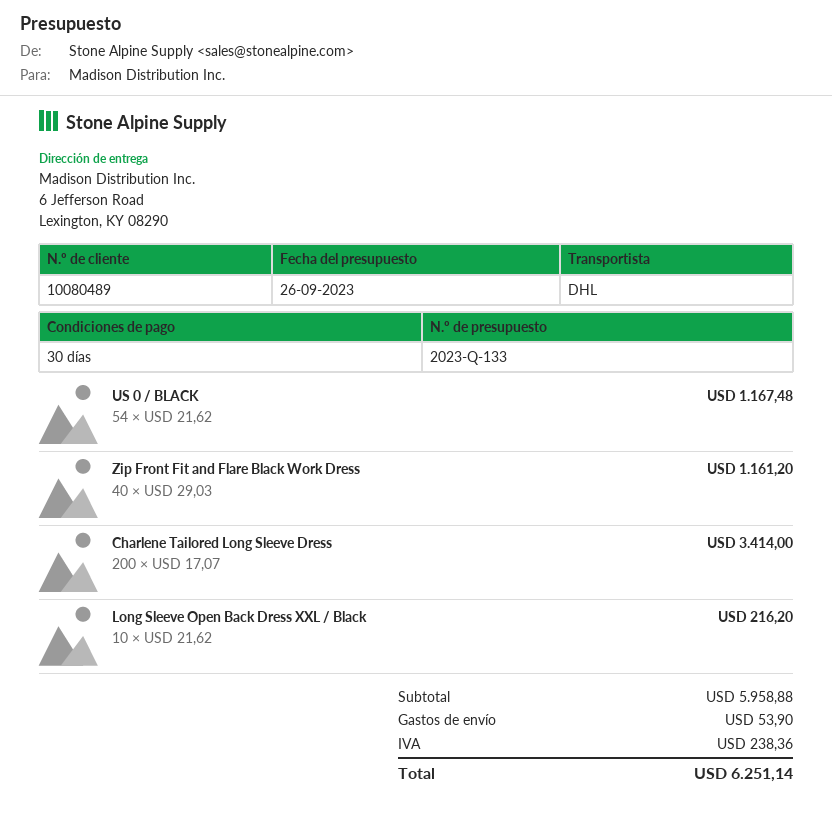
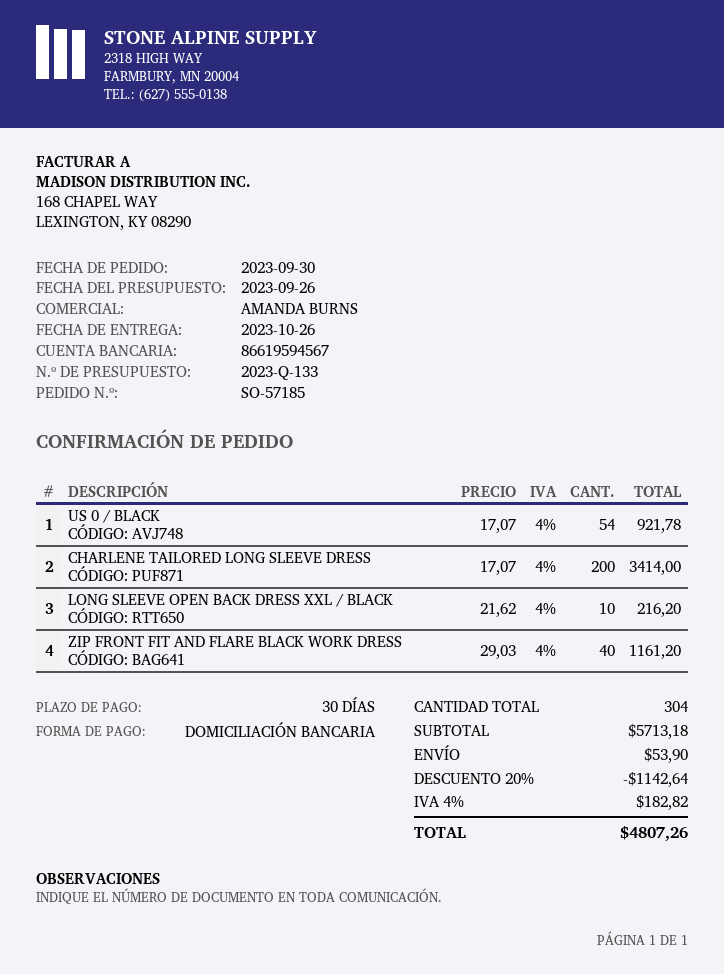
US 0 / BLACK: 54 x 21.62 = 1167.48 -> 54 x 17.07 = 921.78
subtotal: 5958.88 -> 5713.18
discount: none -> 20% = 1142.64
tax: 238.36 -> 182.82
total: 6251.14 -> 4807.26

